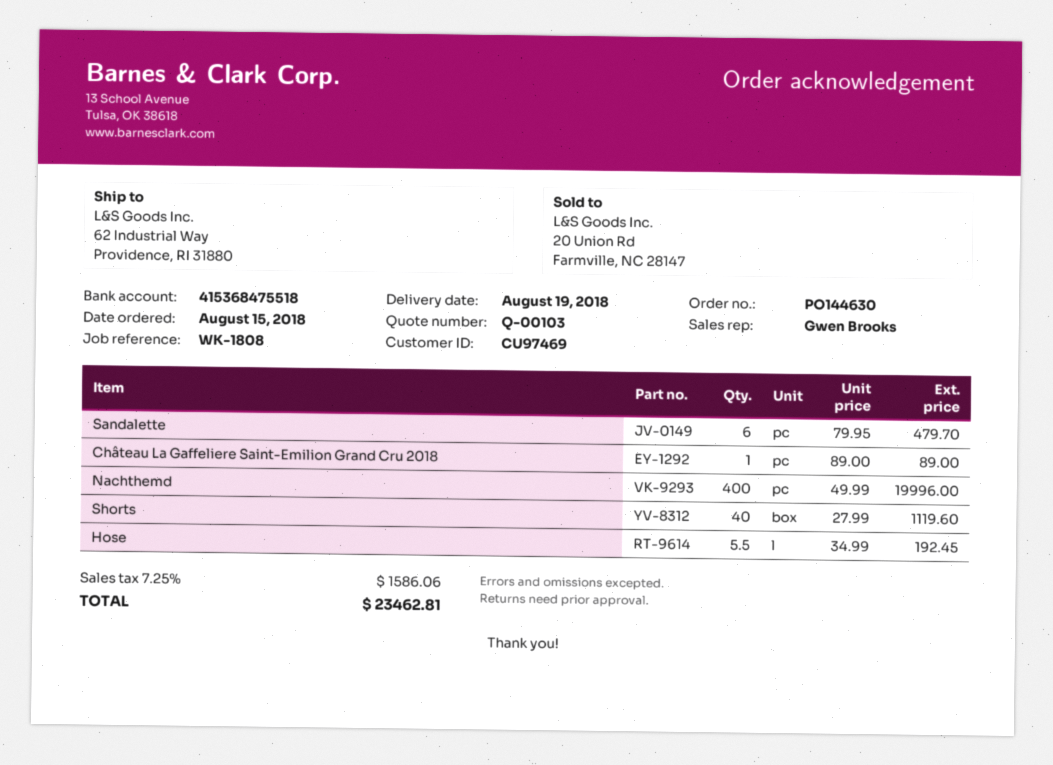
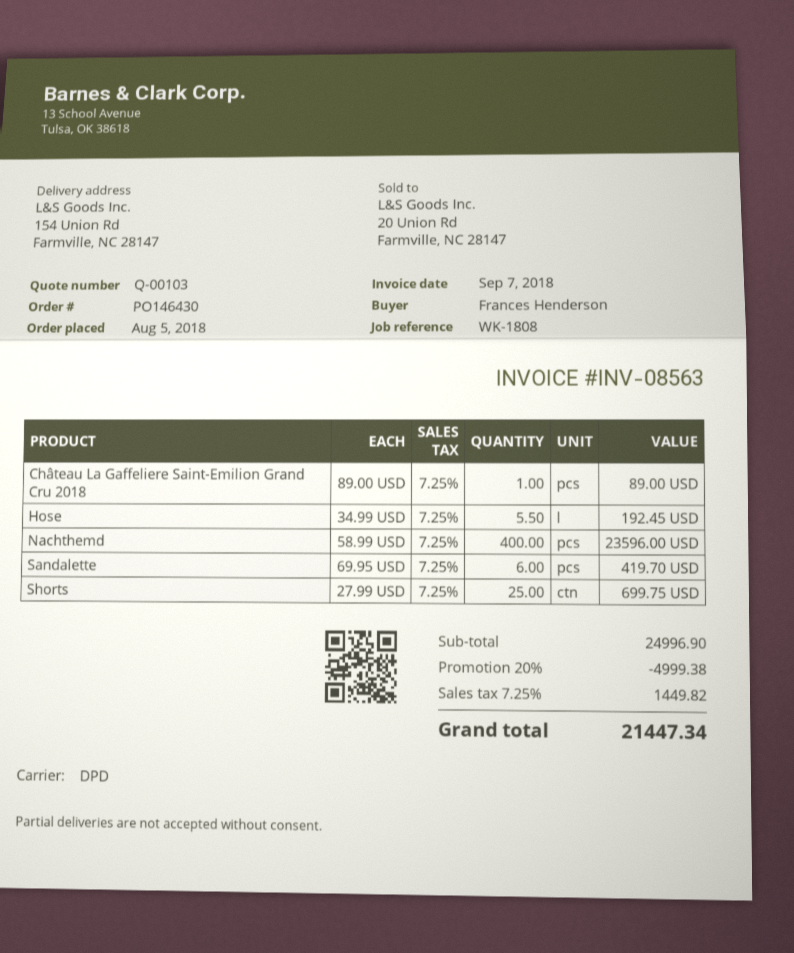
order number: PO144630 -> PO146430
order date: 2018-08-15 -> 2018-08-05
ship to: 62 Industrial Way, Providence, RI 31880 -> 154 Union Rd, Farmville, NC 28147
Sandalette: 6 x 79.95 = 479.70 -> 6 x 69.95 = 419.70
Nachthemd: 400 x 49.99 = 19996.00 -> 400 x 58.99 = 23596.00
Shorts: 40 x 27.99 = 1119.60 -> 25 x 27.99 = 699.75
discount: none -> 20% = 4999.38
tax: 7.25% = 1586.06 -> 7.25% = 1449.82
total: 23462.81 -> 21447.34

